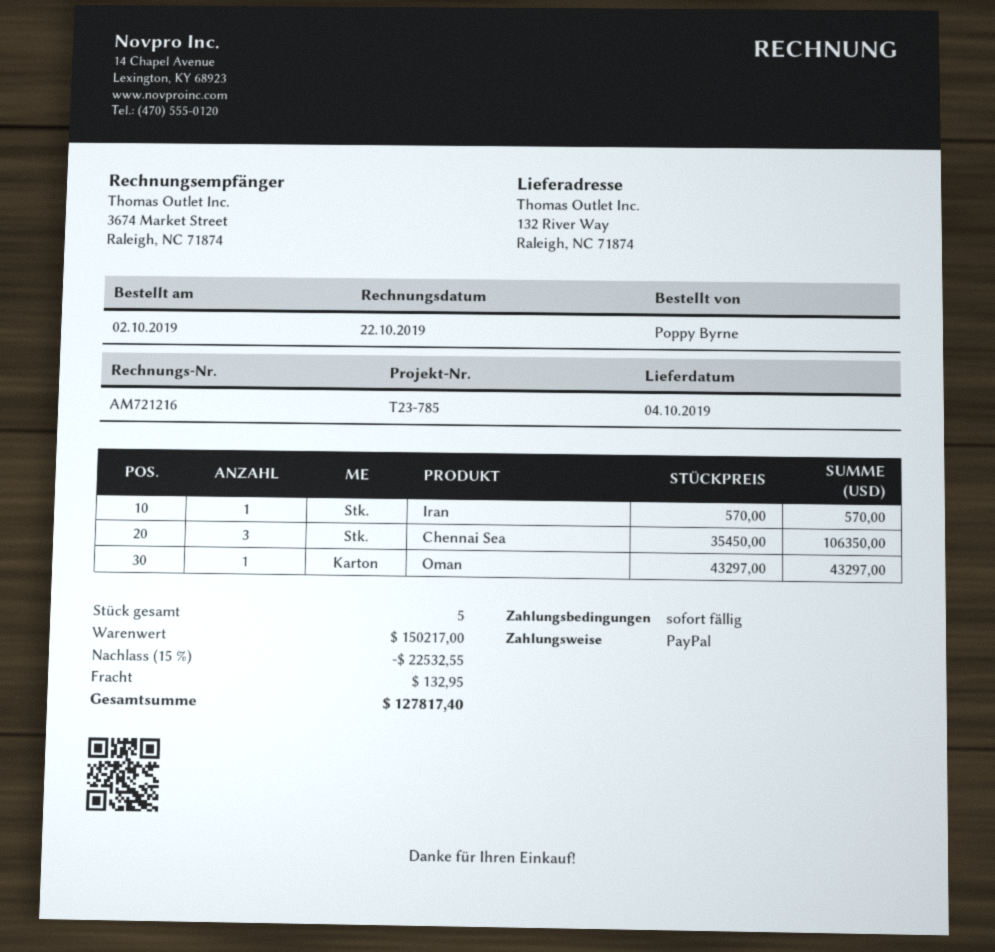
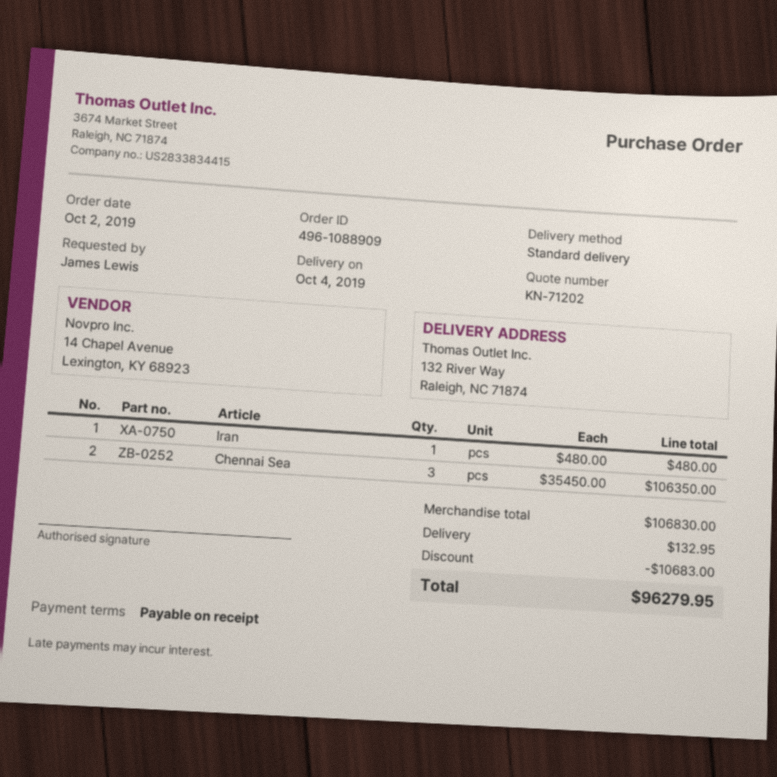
ordered by: Poppy Byrne -> James Lewis
Iran: 1 x 570.00 = 570.00 -> 1 x 480.00 = 480.00
Oman: 1 x 43297.00 = 43297.00 -> none
subtotal: 150217.00 -> 106830.00
discount: 22532.55 -> 10683.00
total: 127817.40 -> 96279.95

